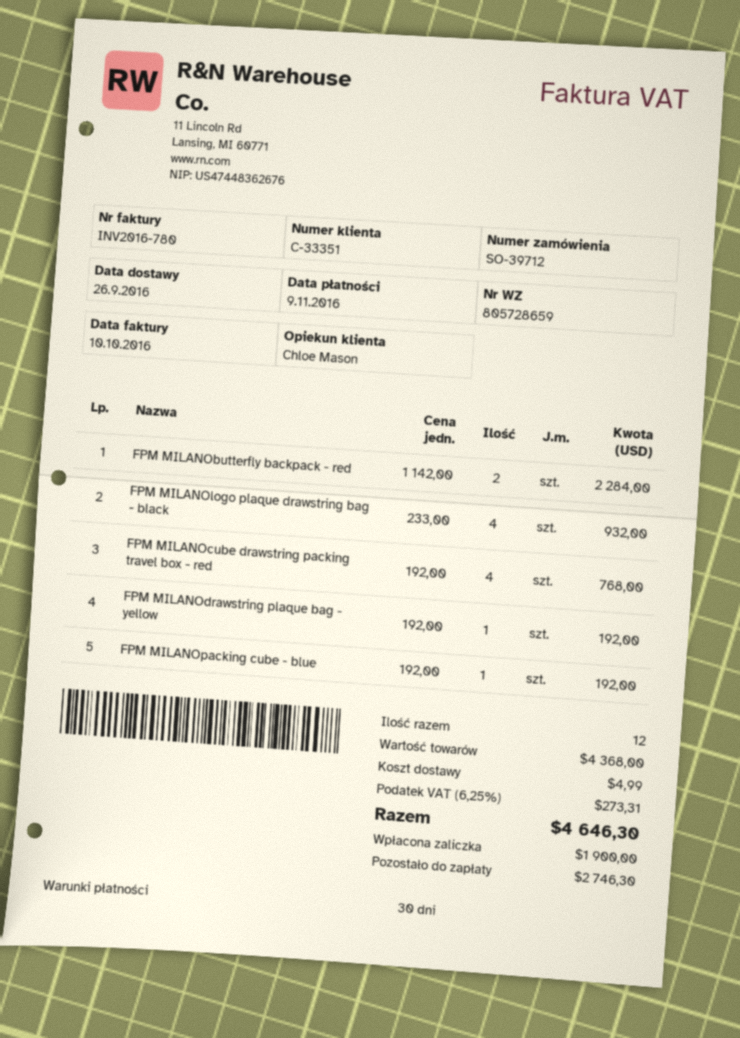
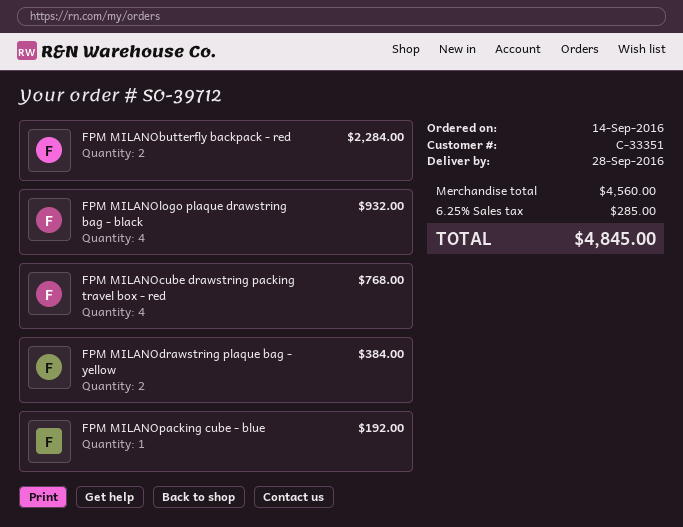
delivery date: 2016-09-26 -> 2016-09-28
FPM MILANOdrawstring plaque bag - yellow: 1 for 192.00 -> 2 for 384.00
subtotal: 4368.00 -> 4560.00
shipping: 4.99 -> none
tax: 6.25% = 273.31 -> 6.25% = 285.00
total: 4646.30 -> 4845.00

